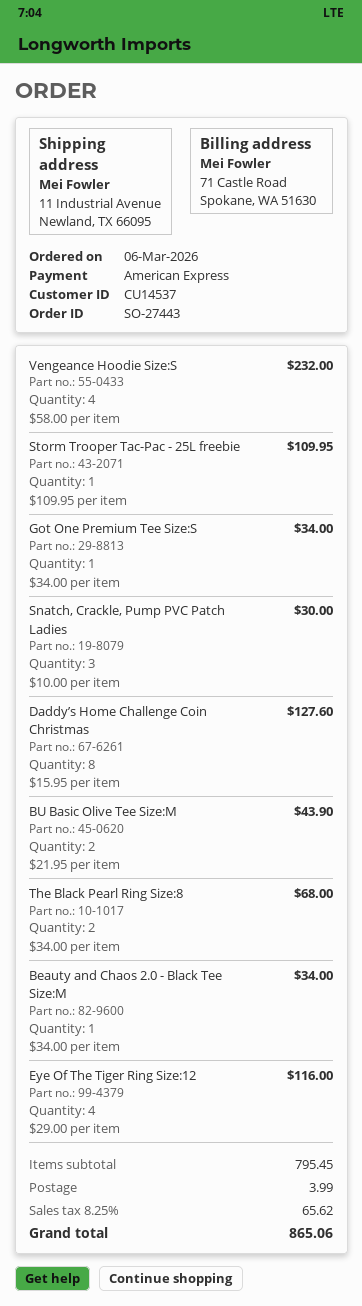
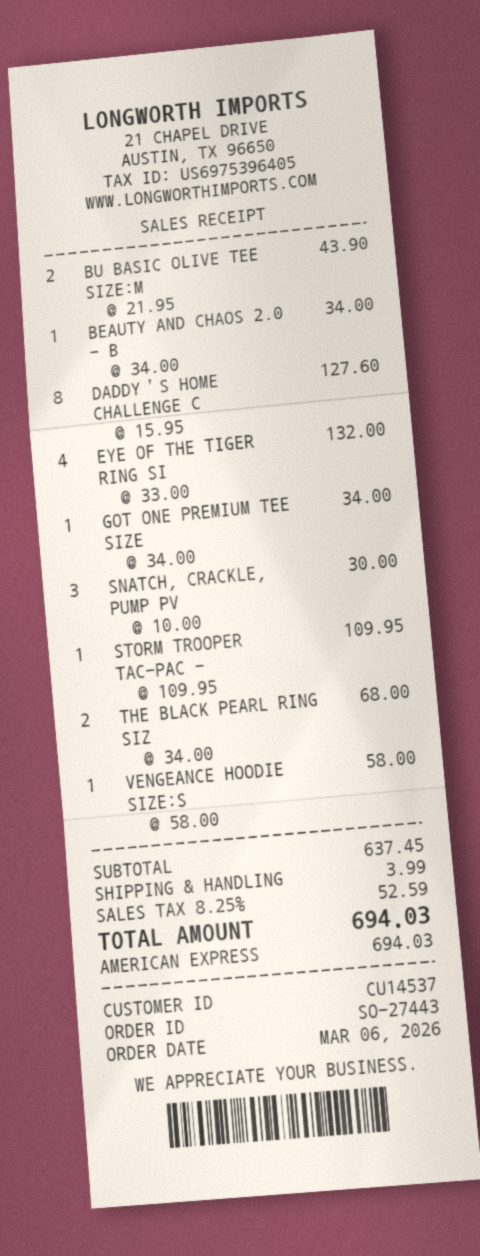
Vengeance Hoodie Size:S: 4 x 58.00 = 232.00 -> 1 x 58.00 = 58.00
Eye Of The Tiger Ring Size:12: 4 x 29.00 = 116.00 -> 4 x 33.00 = 132.00
subtotal: 795.45 -> 637.45
tax: 8.25% = 65.62 -> 8.25% = 52.59
total: 865.06 -> 694.03

